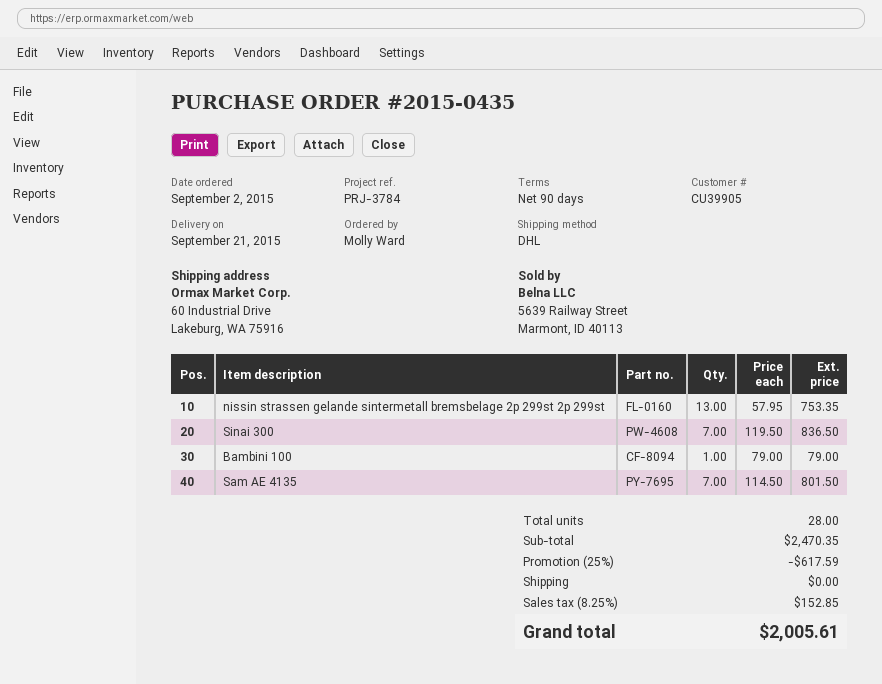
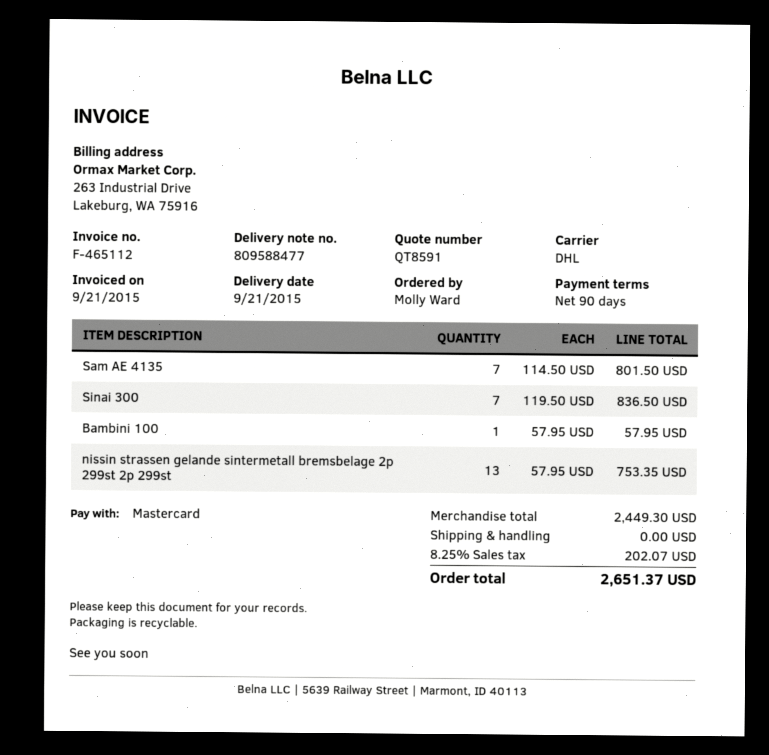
Bambini 100: 1 x 79.00 = 79.00 -> 1 x 57.95 = 57.95
subtotal: 2470.35 -> 2449.30
discount: 25% = 617.59 -> none
tax: 8.25% = 152.85 -> 8.25% = 202.07
total: 2005.61 -> 2651.37

